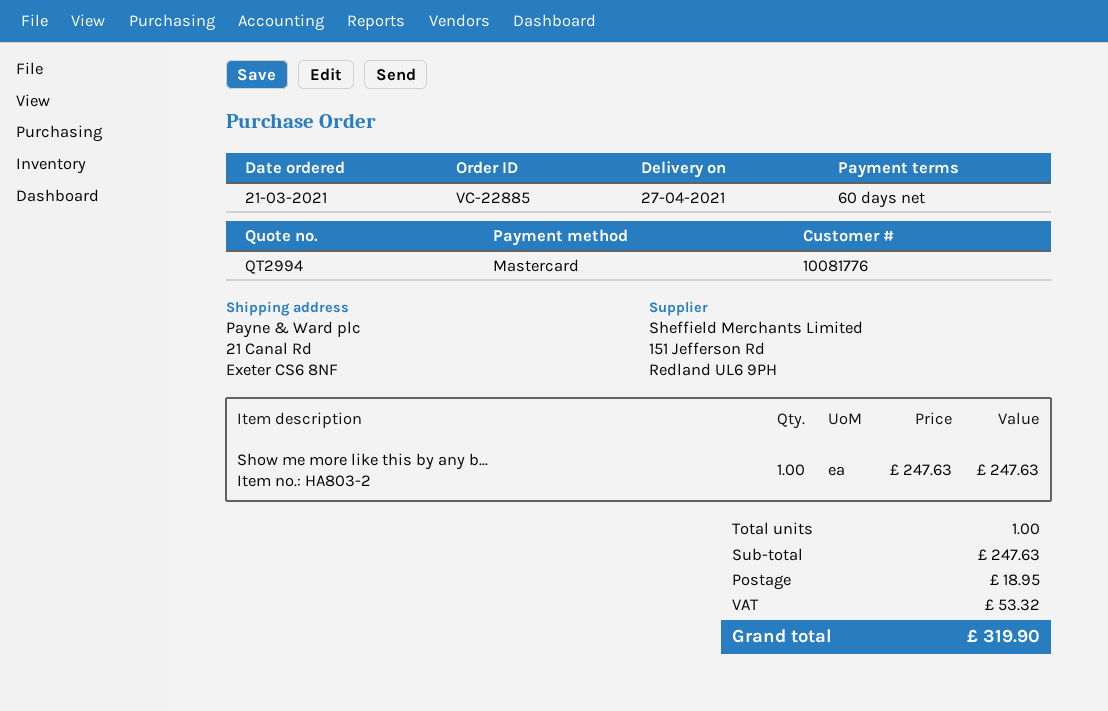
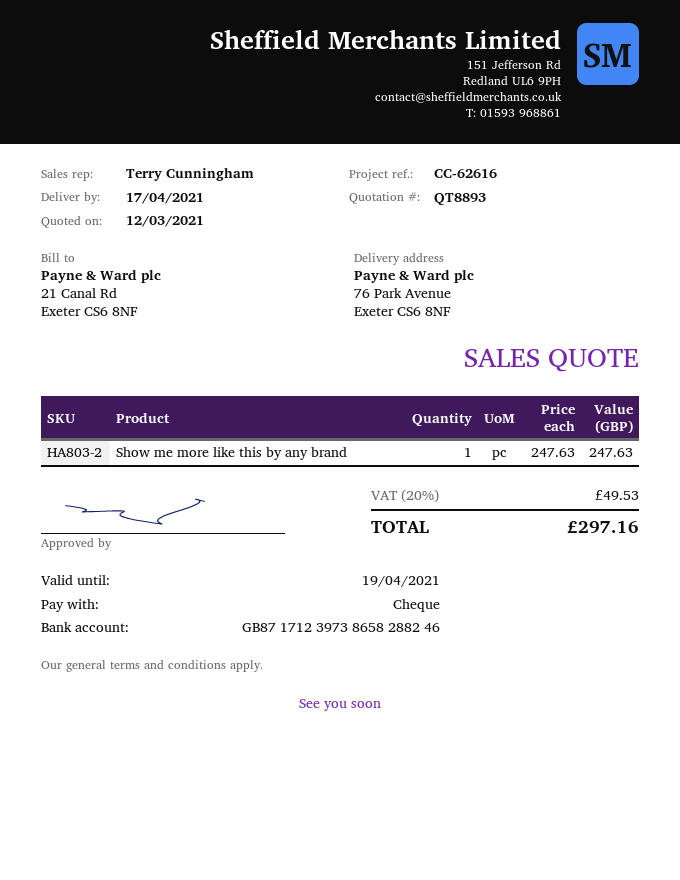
quote number: QT2994 -> QT8893
delivery date: 2021-04-27 -> 2021-04-17
payment method: Mastercard -> cheque
ship to: 21 Canal Rd, Exeter CS6 8NF -> 76 Park Avenue, Exeter CS6 8NF
shipping: 18.95 -> none
tax: 53.32 -> 49.53
total: 319.90 -> 297.16

